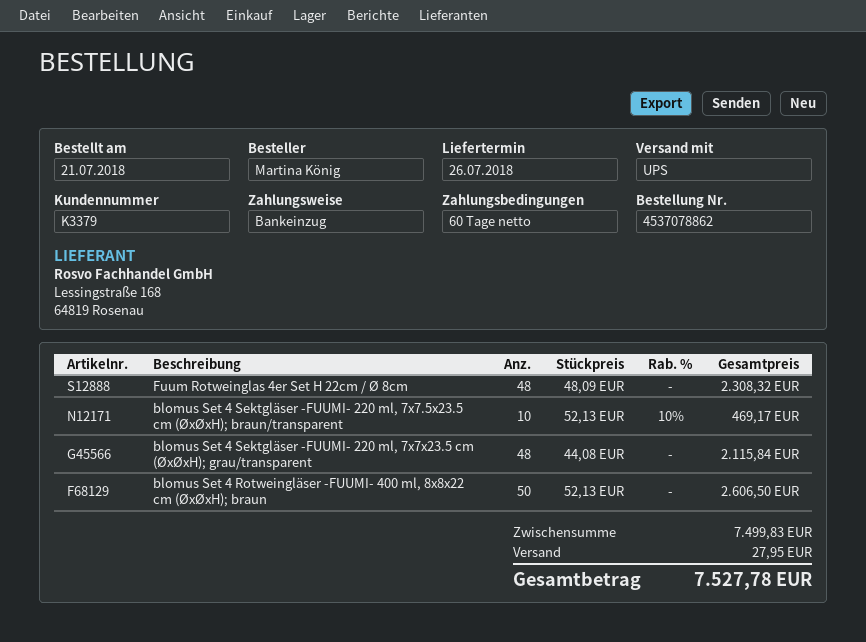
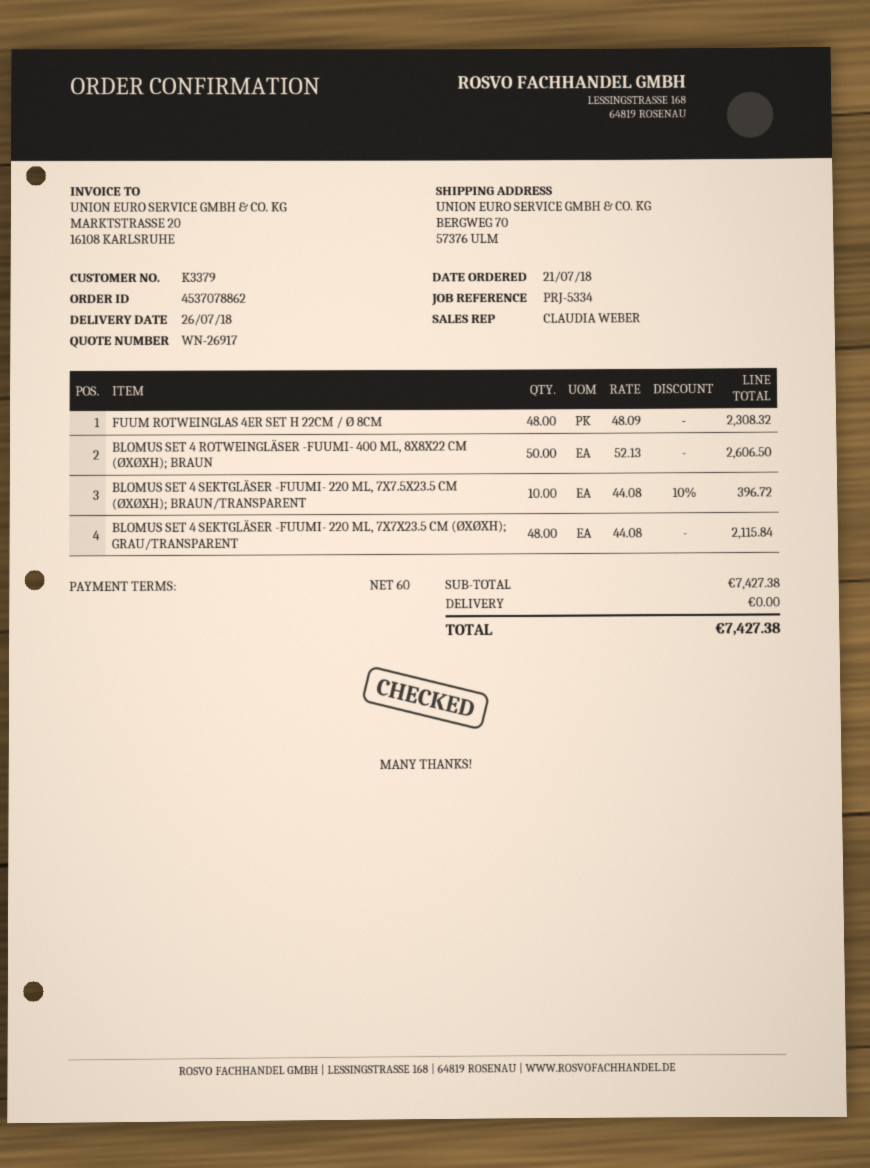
blomus Set 4 Sektgläser -FUUMI- 220 ml, 7x7.5x23.5 cm (ØxØxH); braun/transparent: 10 x 52.13 - 10% = 469.17 -> 10 x 44.08 - 10% = 396.72
subtotal: 7499.83 -> 7427.38
shipping: 27.95 -> 0.00
total: 7527.78 -> 7427.38

